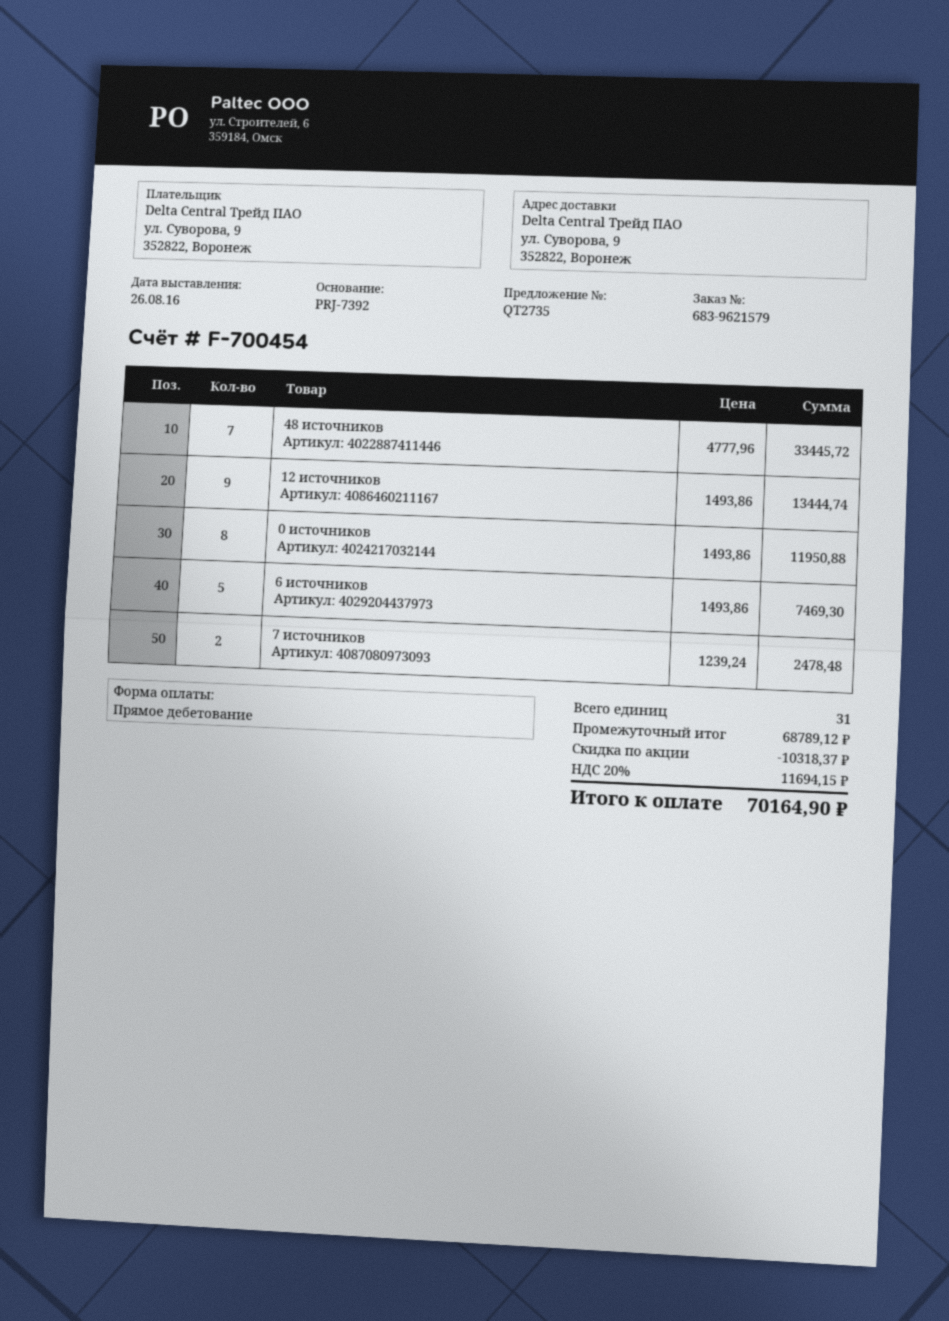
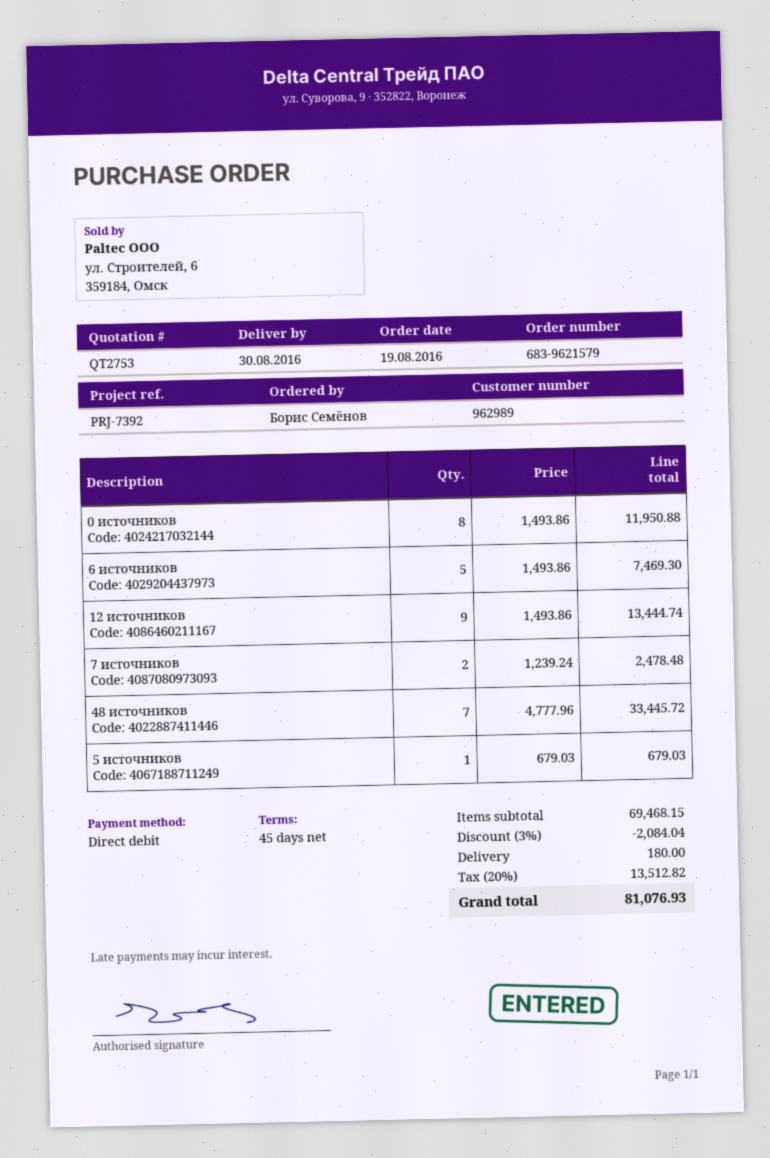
quote number: QT2735 -> QT2753
5 источников: none -> 1 x 679.03 = 679.03
subtotal: 68789.12 -> 69468.15
discount: 10318.37 -> 2084.04
shipping: none -> 180.00
tax: 20% = 11694.15 -> 20% = 13512.82
total: 70164.90 -> 81076.93

